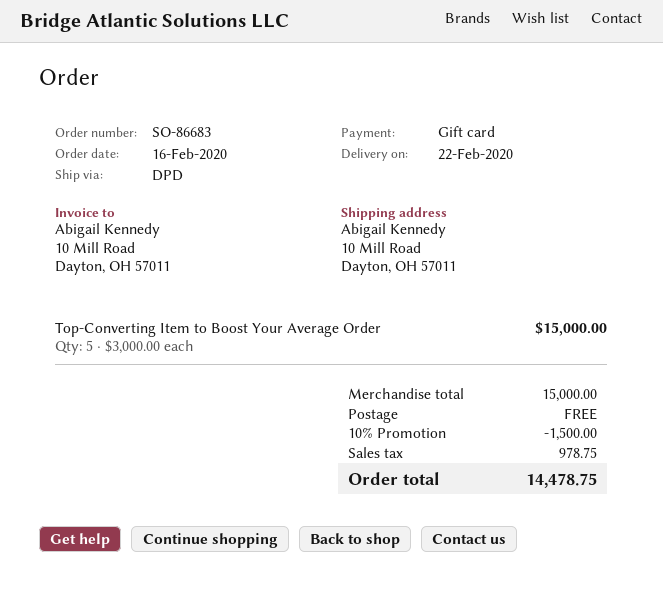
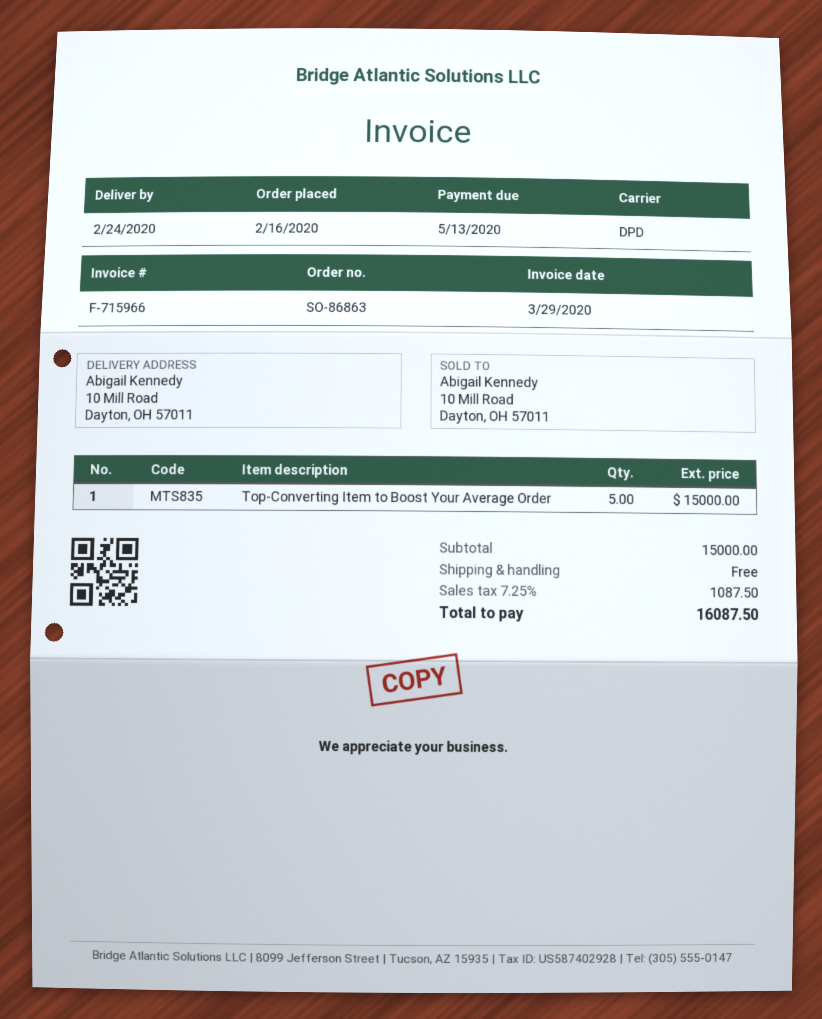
order number: SO-86683 -> SO-86863
delivery date: 2020-02-22 -> 2020-02-24
discount: 10% = 1500.00 -> none
tax: 978.75 -> 1087.50
total: 14478.75 -> 16087.50

